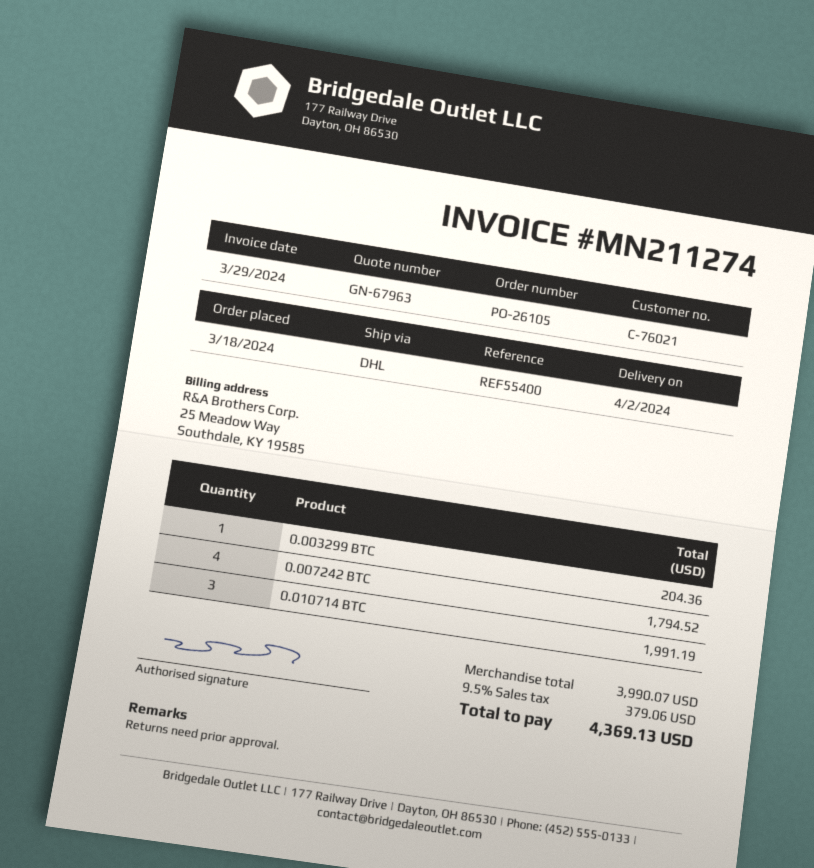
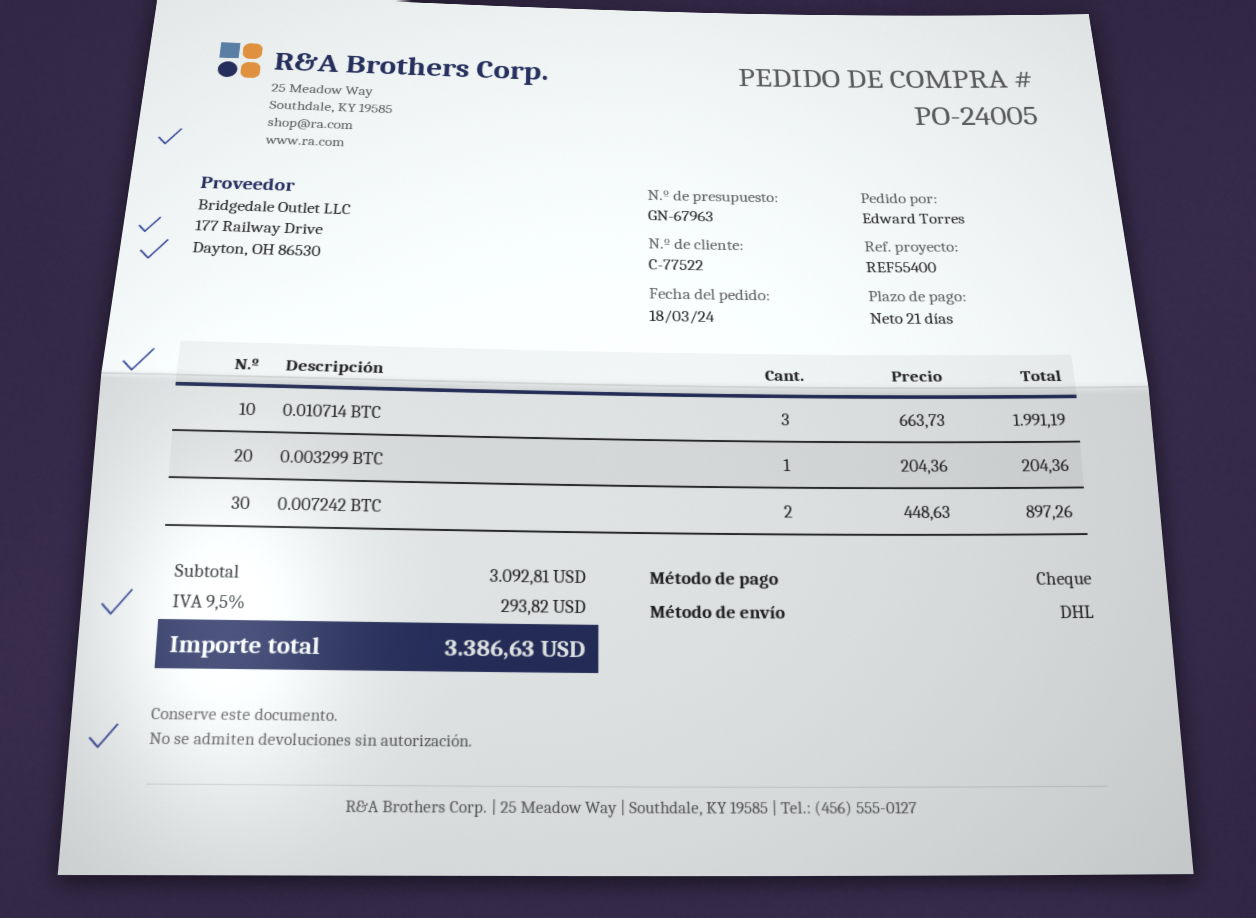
order number: PO-26105 -> PO-24005
customer number: C-76021 -> C-77522
0.007242 BTC: 4 for 1794.52 -> 2 for 897.26
subtotal: 3990.07 -> 3092.81
tax: 9.5% = 379.06 -> 9.5% = 293.82
total: 4369.13 -> 3386.63

